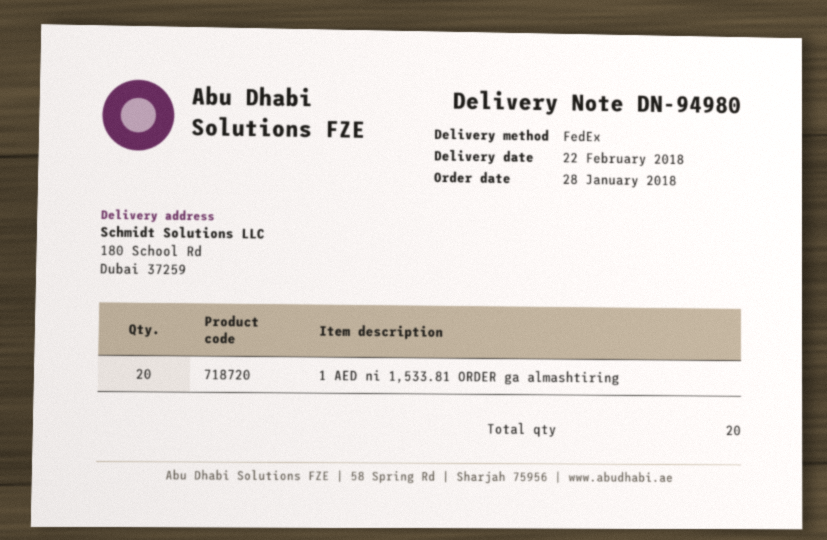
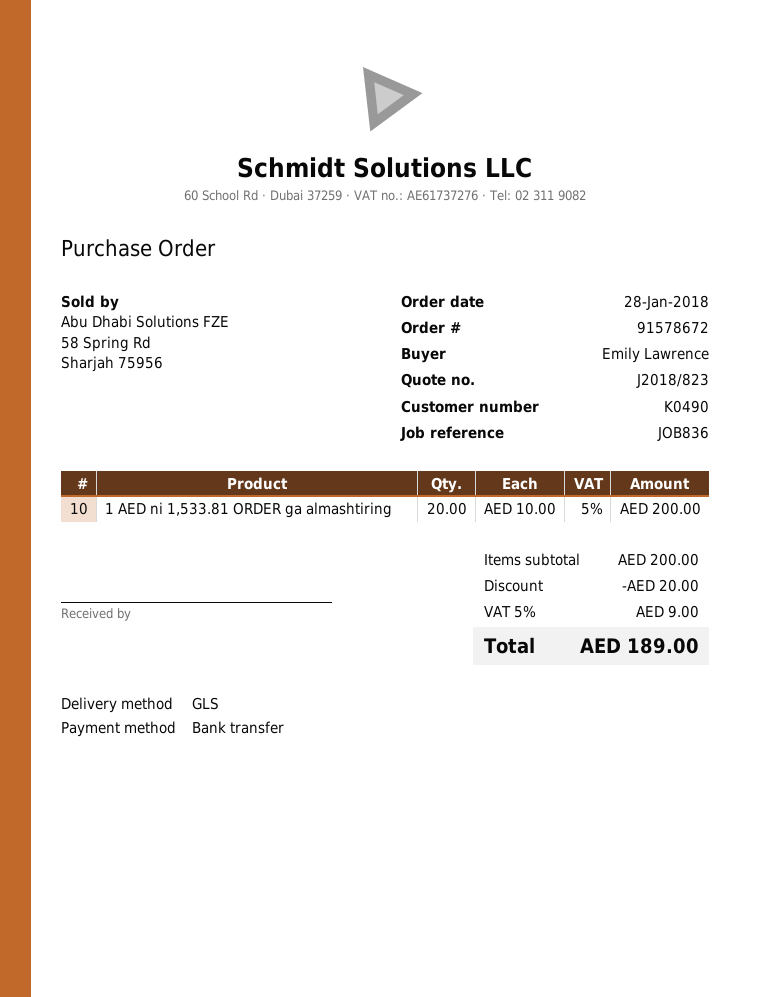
shipping method: FedEx -> GLS

